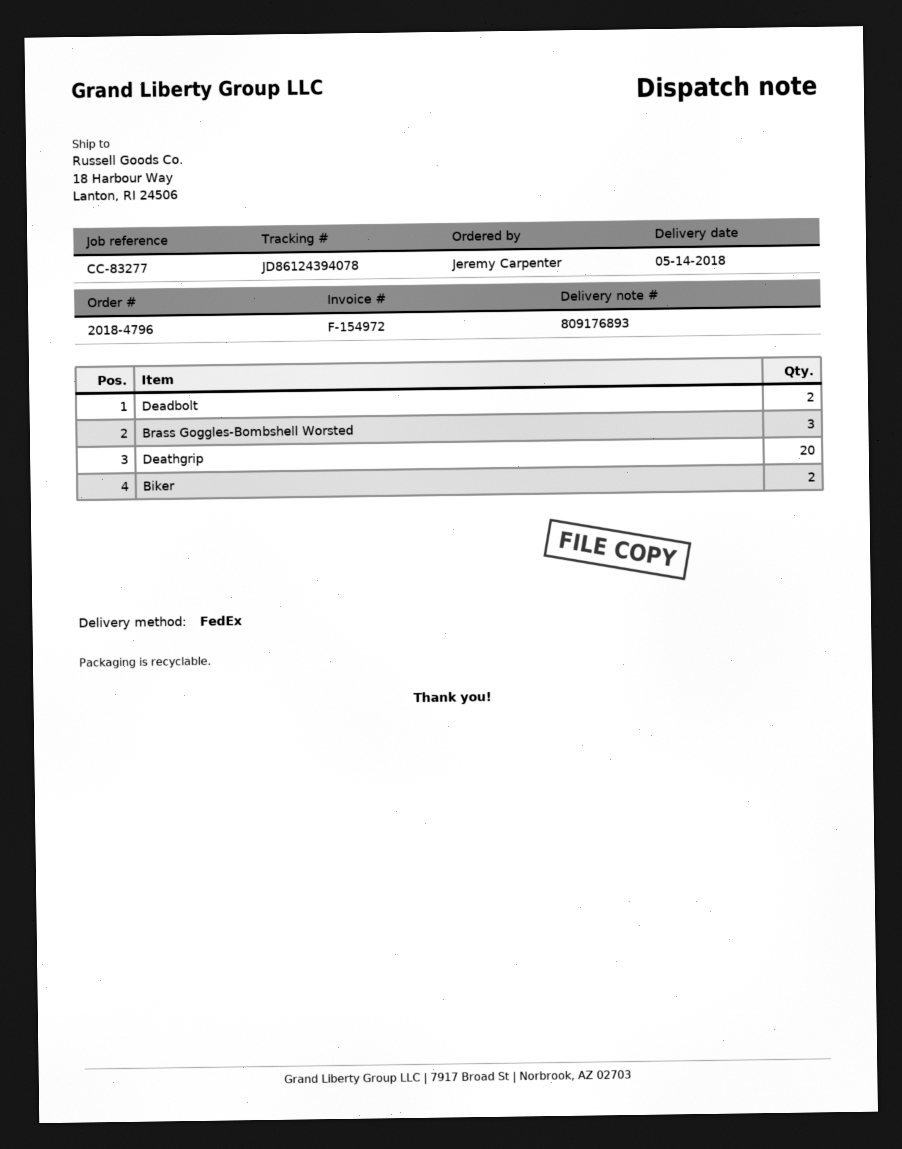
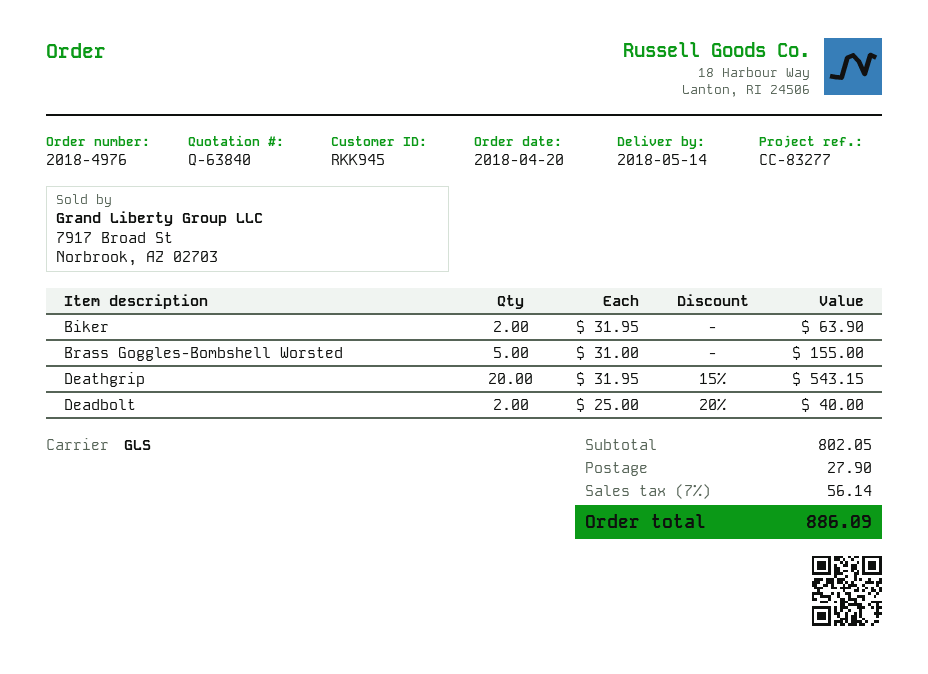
order number: 2018-4796 -> 2018-4976
shipping method: FedEx -> GLS
Brass Goggles-Bombshell Worsted: 3 -> 5

